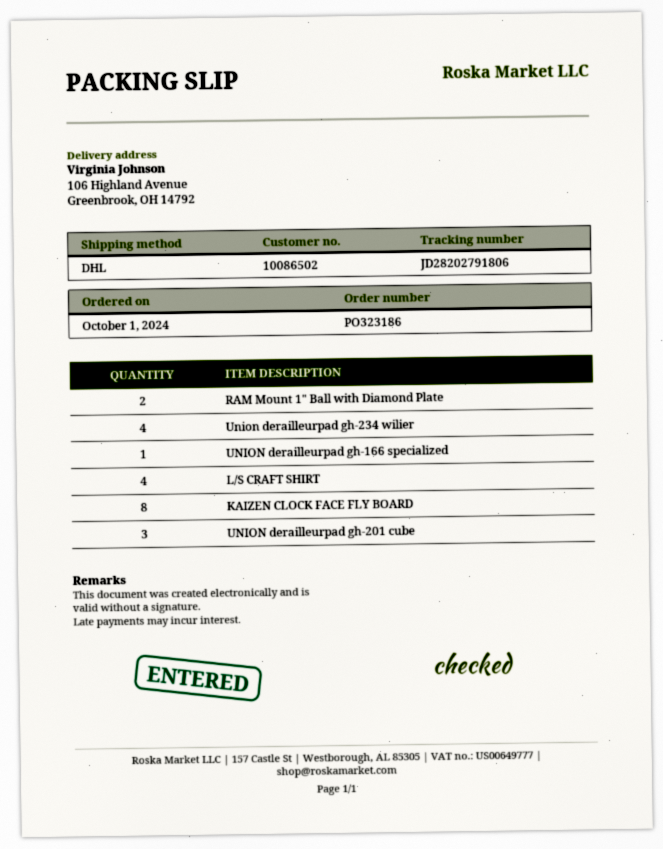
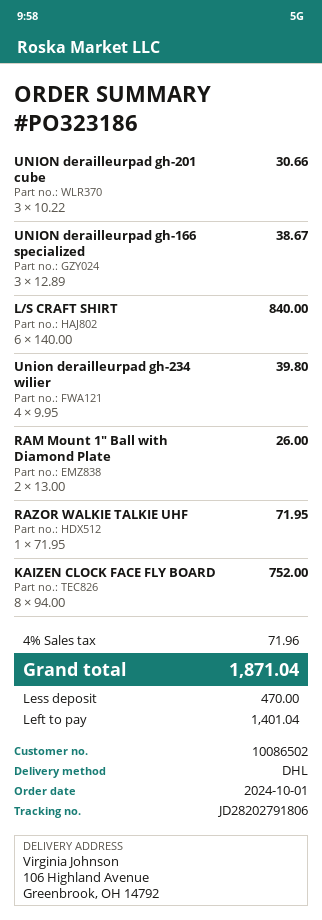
UNION derailleurpad gh-166 specialized: 1 -> 3
L/S CRAFT SHIRT: 4 -> 6
RAZOR WALKIE TALKIE UHF: none -> 1

